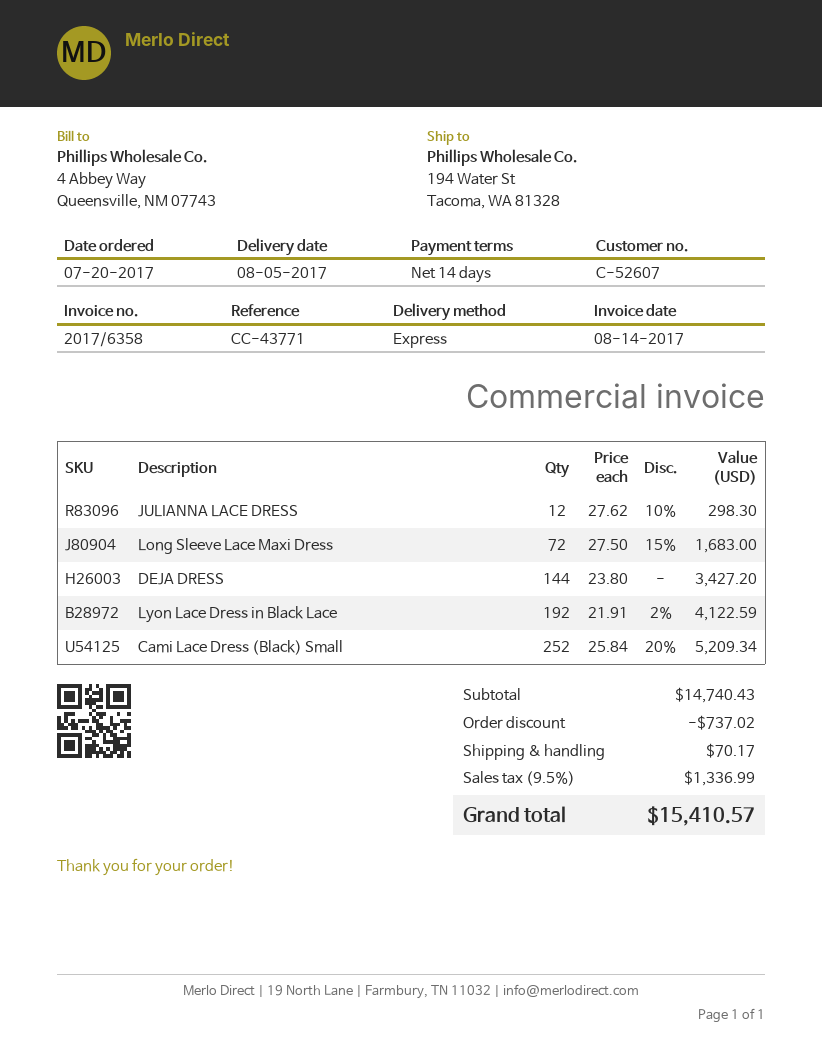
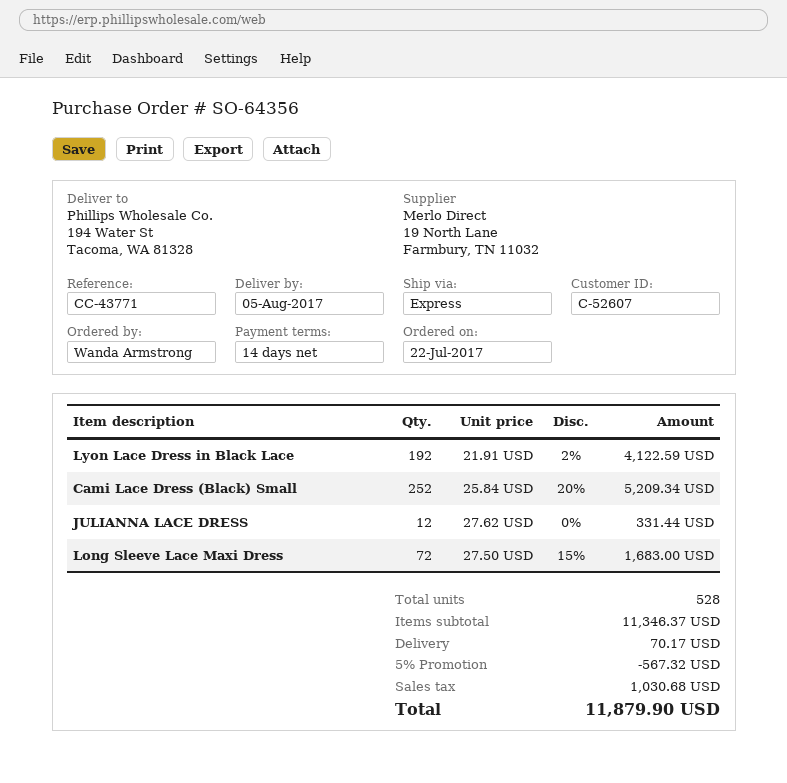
order date: 2017-07-20 -> 2017-07-22
JULIANNA LACE DRESS: 12 x 27.62 - 10% = 298.30 -> 12 x 27.62 = 331.44
DEJA DRESS: 144 x 23.80 = 3427.20 -> none
subtotal: 14740.43 -> 11346.37
discount: 737.02 -> 567.32
tax: 1336.99 -> 1030.68
total: 15410.57 -> 11879.90

